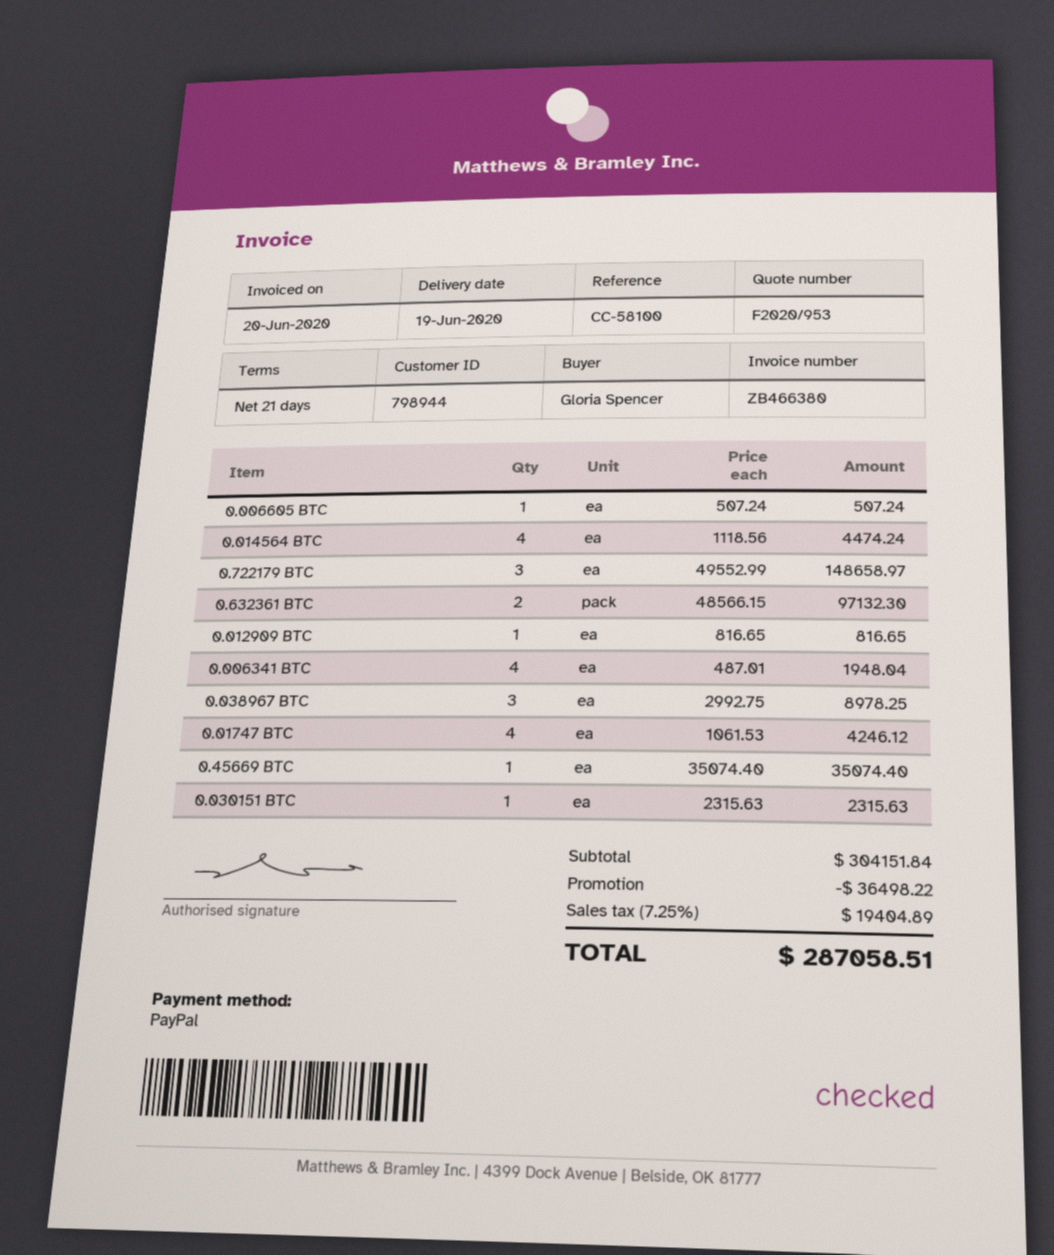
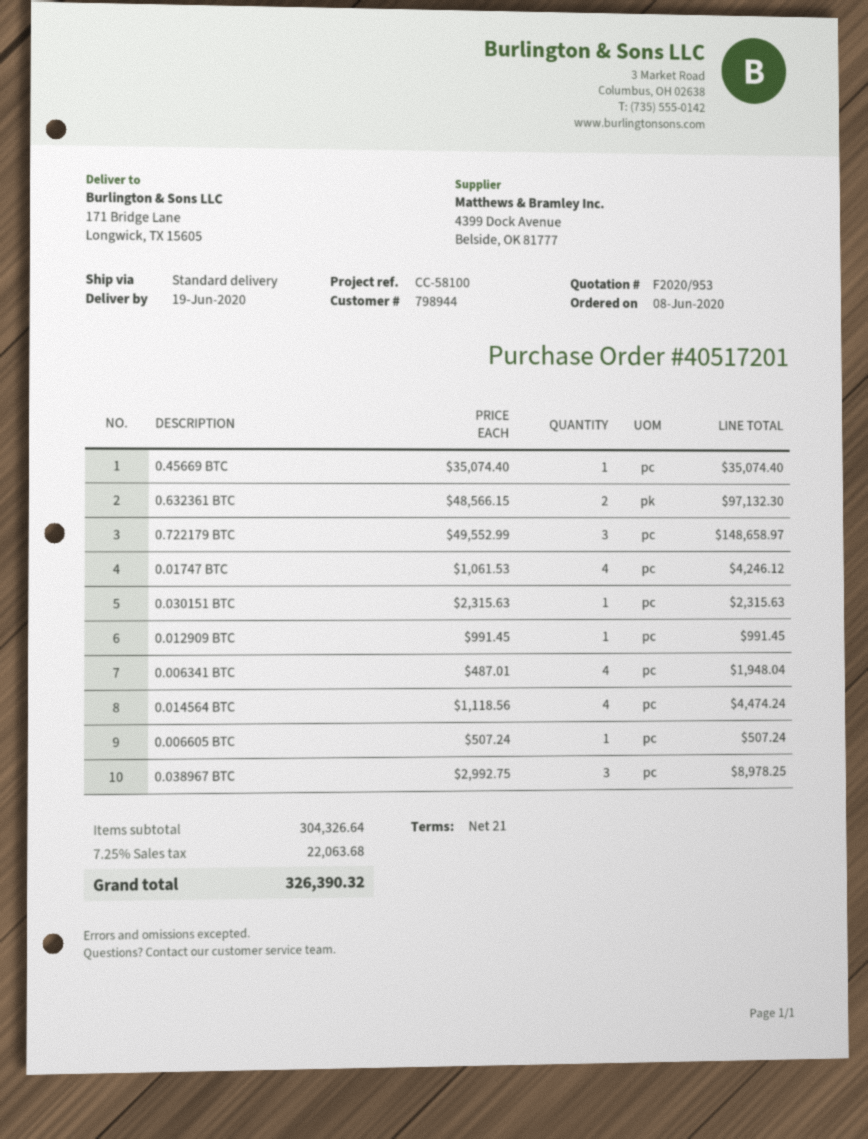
0.012909 BTC: 1 x 816.65 = 816.65 -> 1 x 991.45 = 991.45
subtotal: 304151.84 -> 304326.64
discount: 36498.22 -> none
tax: 7.25% = 19404.89 -> 7.25% = 22063.68
total: 287058.51 -> 326390.32

